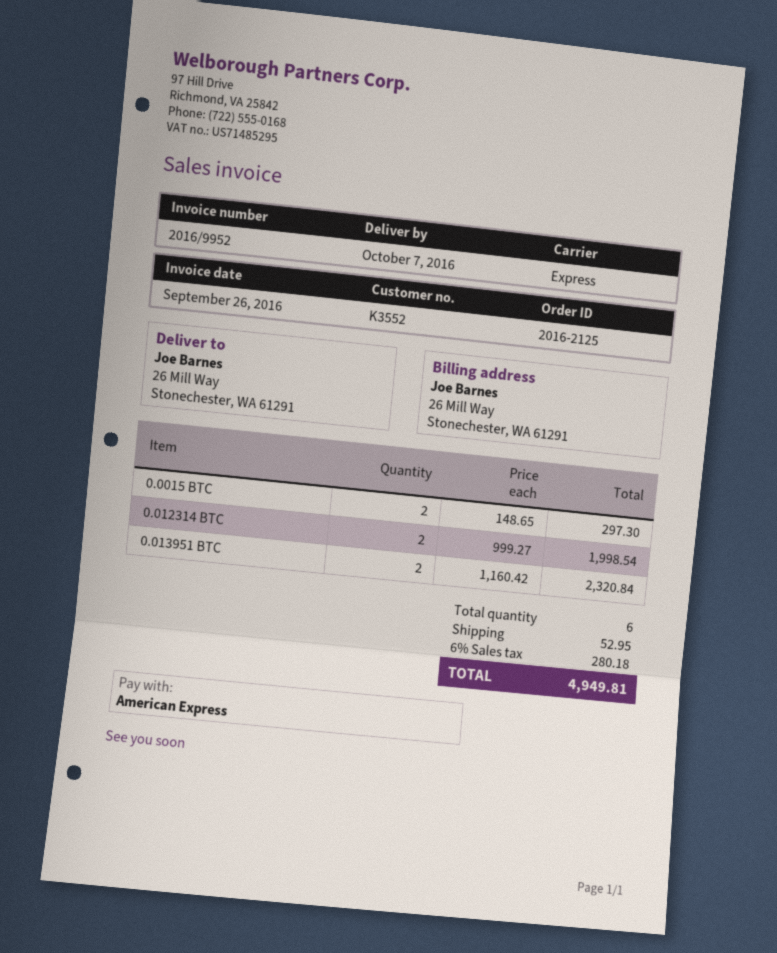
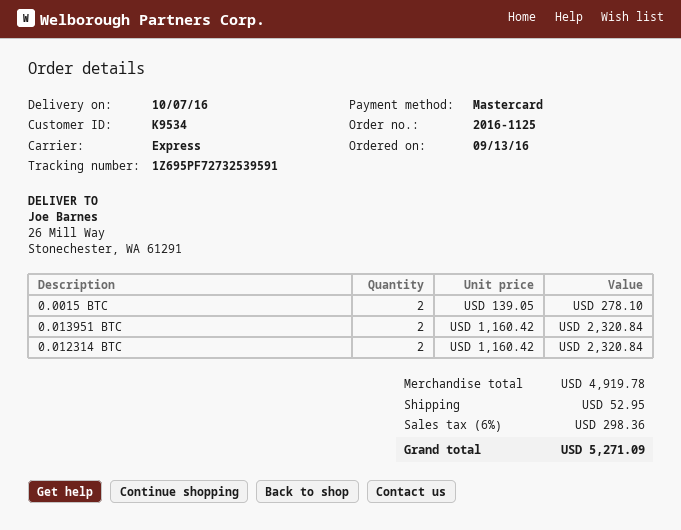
order number: 2016-2125 -> 2016-1125
customer number: K3552 -> K9534
payment method: American Express -> Mastercard
0.0015 BTC: 2 x 148.65 = 297.30 -> 2 x 139.05 = 278.10
0.012314 BTC: 2 x 999.27 = 1998.54 -> 2 x 1160.42 = 2320.84
tax: 6% = 280.18 -> 6% = 298.36
total: 4949.81 -> 5271.09

